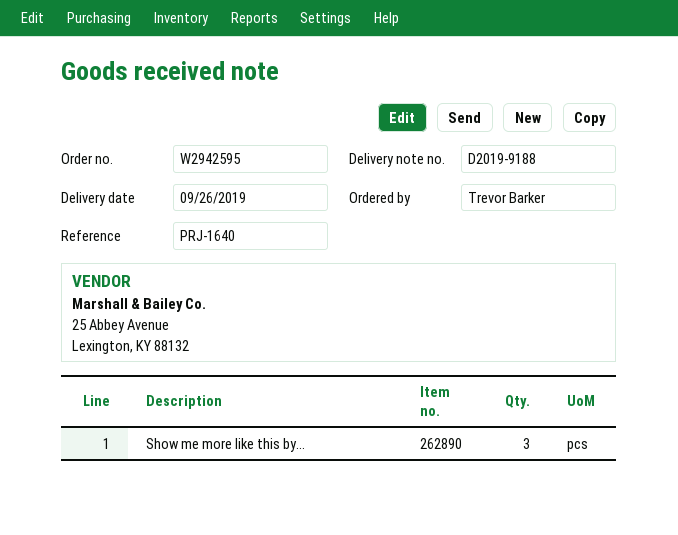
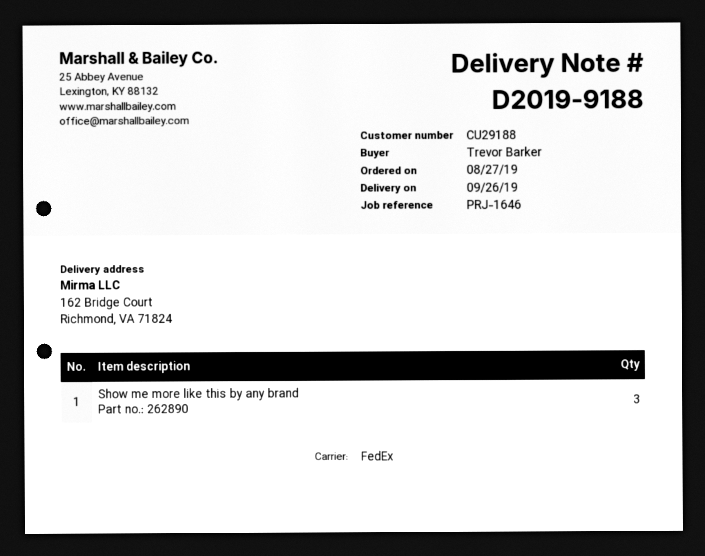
reference: PRJ-1640 -> PRJ-1646

